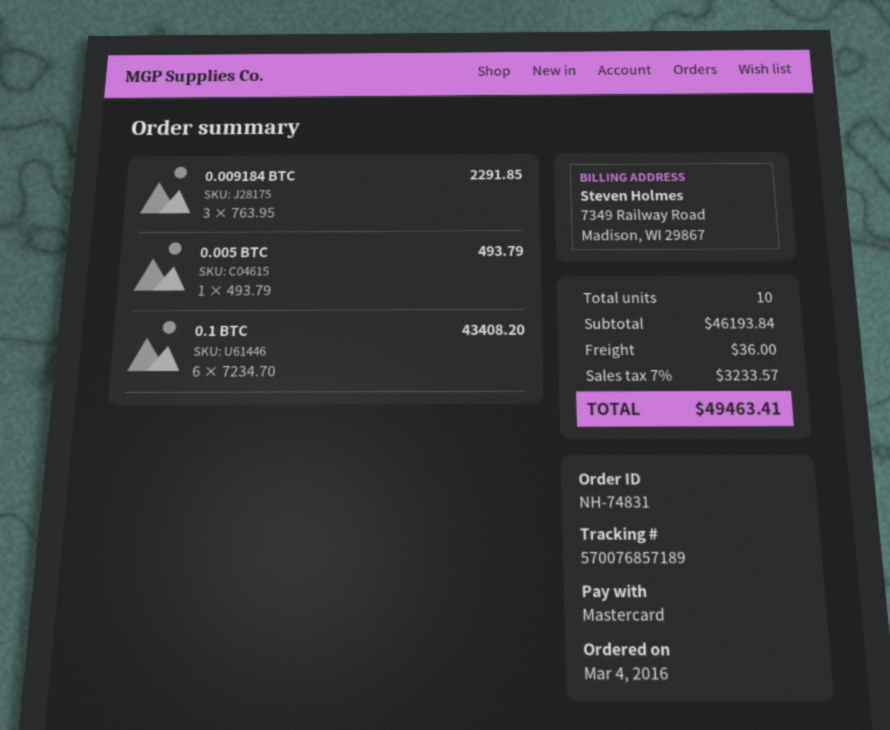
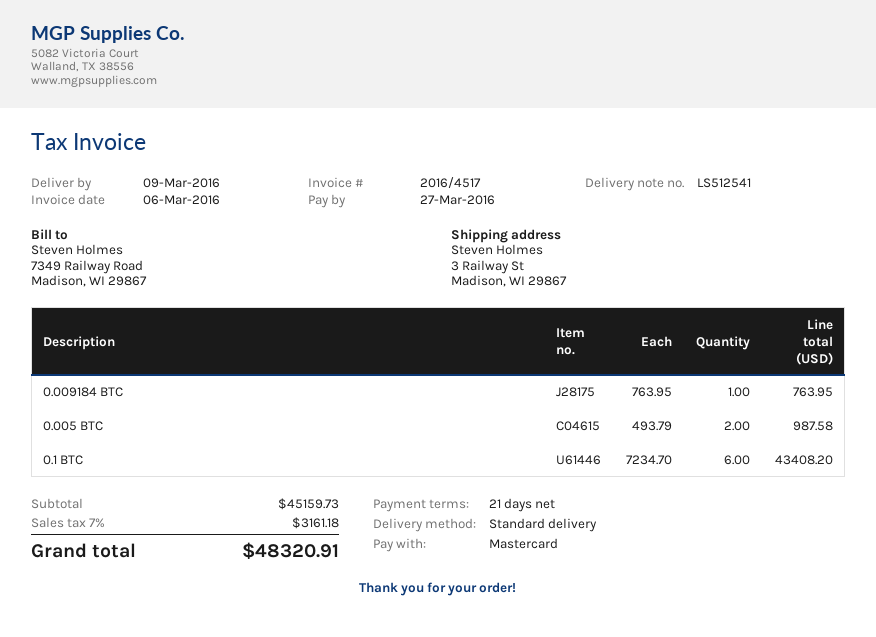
0.009184 BTC: 3 x 763.95 = 2291.85 -> 1 x 763.95 = 763.95
0.005 BTC: 1 x 493.79 = 493.79 -> 2 x 493.79 = 987.58
subtotal: 46193.84 -> 45159.73
shipping: 36.00 -> none
tax: 7% = 3233.57 -> 7% = 3161.18
total: 49463.41 -> 48320.91

